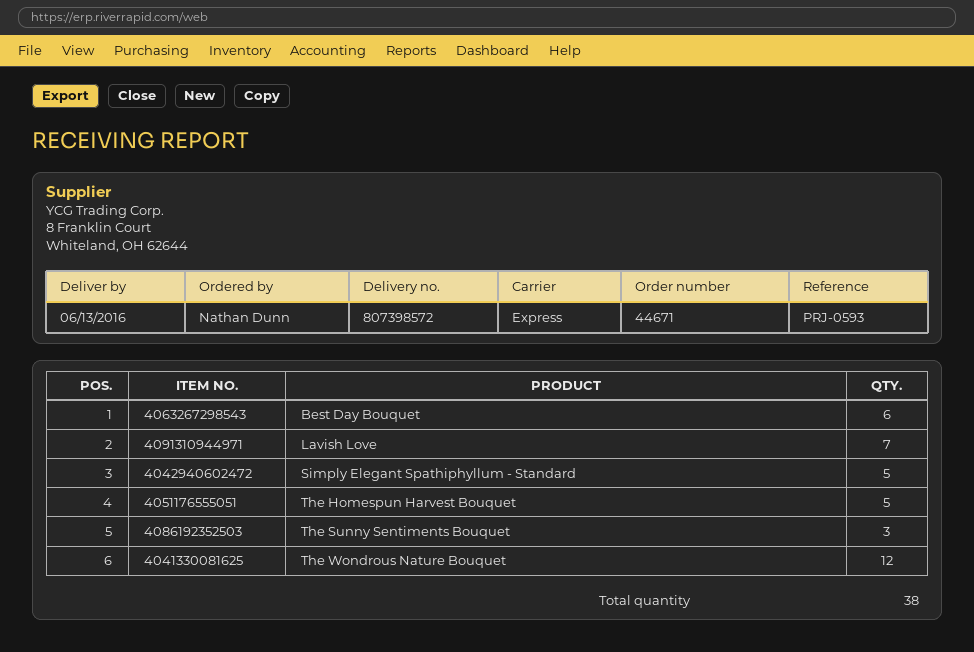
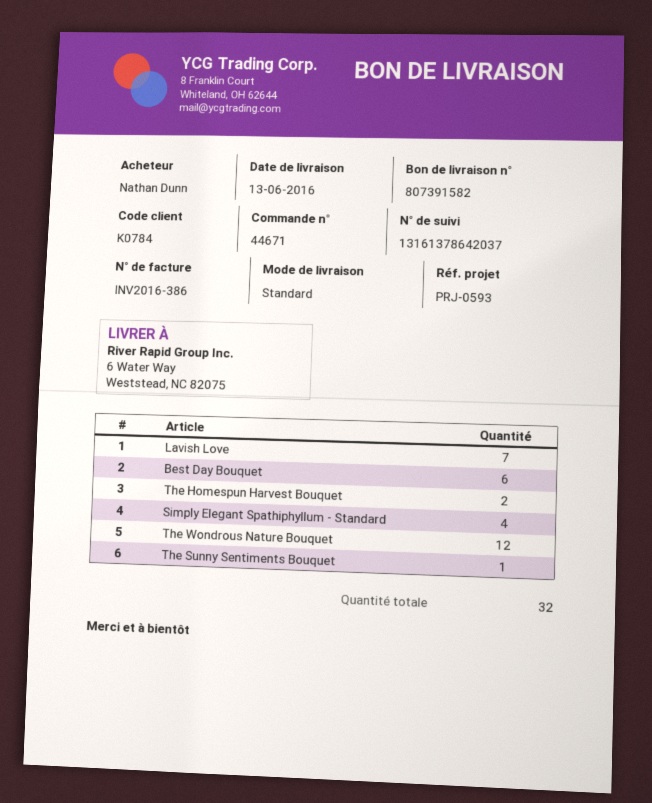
delivery note number: 807398572 -> 807391582
shipping method: express -> standard
Simply Elegant Spathiphyllum - Standard: 5 -> 4
The Homespun Harvest Bouquet: 5 -> 2
The Sunny Sentiments Bouquet: 3 -> 1
total quantity: 38 -> 32

